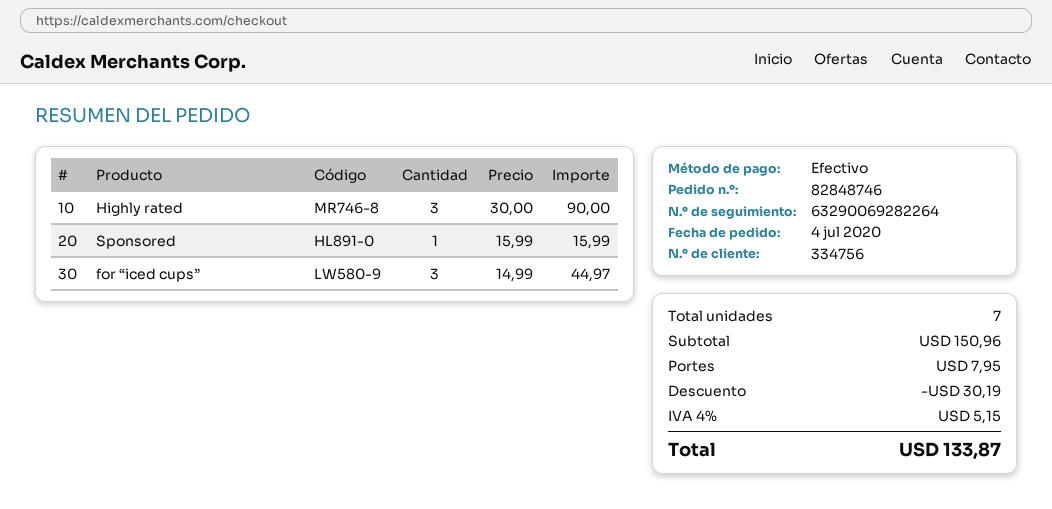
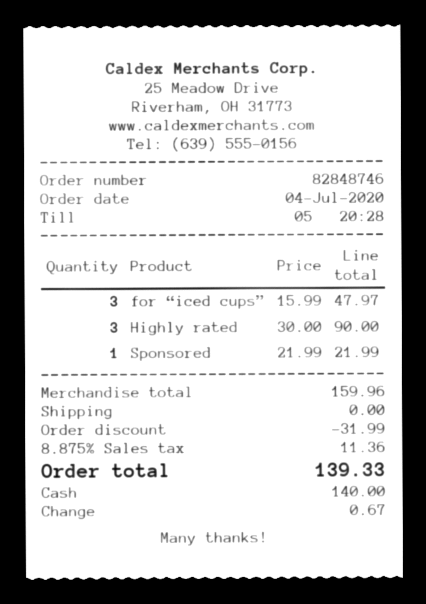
Sponsored: 1 x 15.99 = 15.99 -> 1 x 21.99 = 21.99
for “iced cups”: 3 x 14.99 = 44.97 -> 3 x 15.99 = 47.97
subtotal: 150.96 -> 159.96
discount: 30.19 -> 31.99
shipping: 7.95 -> 0.00
tax: 4% = 5.15 -> 8.875% = 11.36
total: 133.87 -> 139.33

